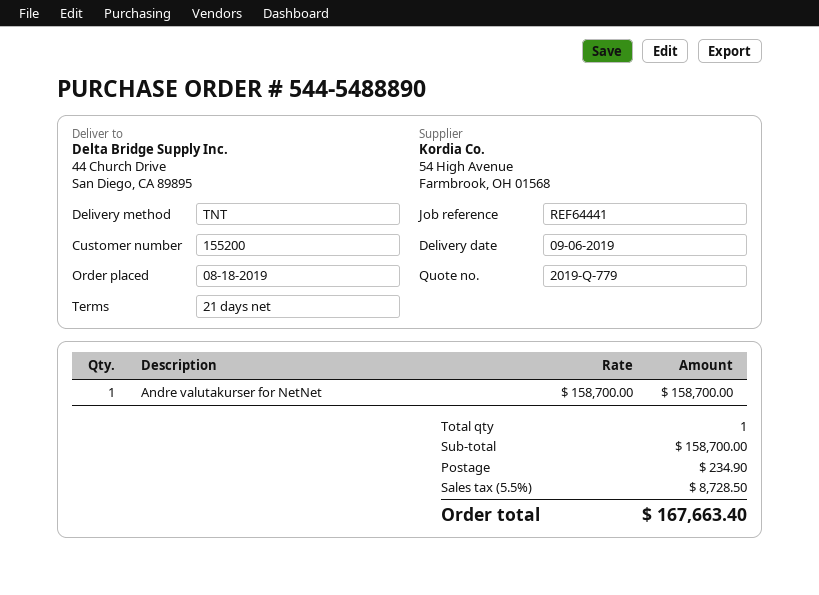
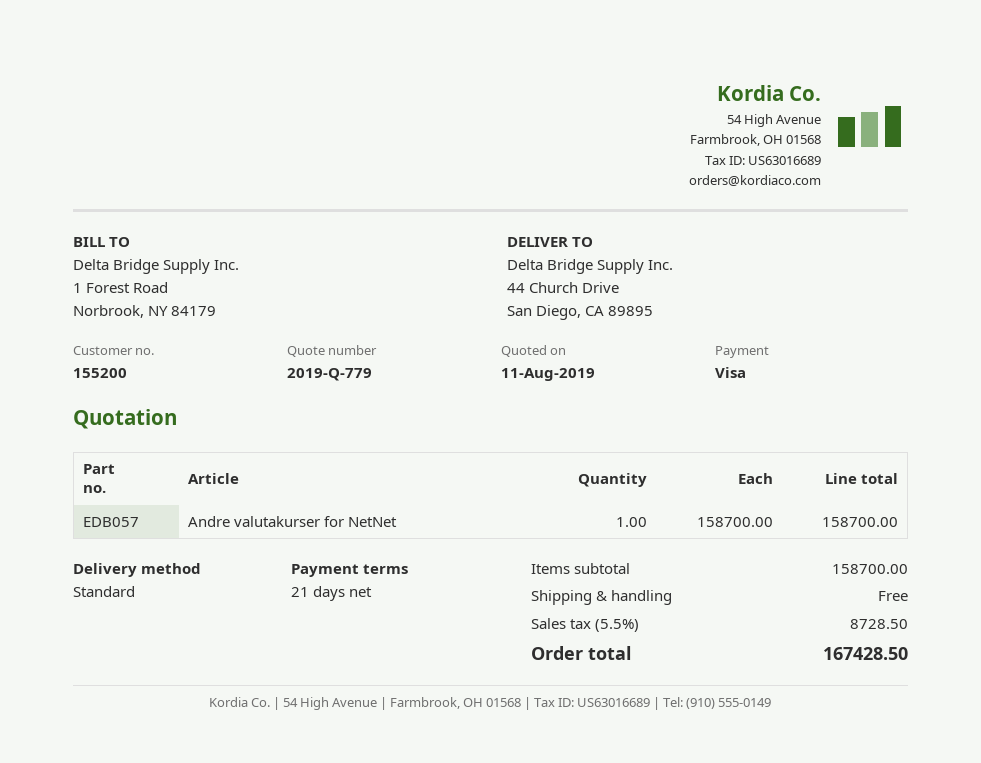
shipping method: TNT -> standard
shipping: 234.90 -> 0.00
total: 167663.40 -> 167428.50

